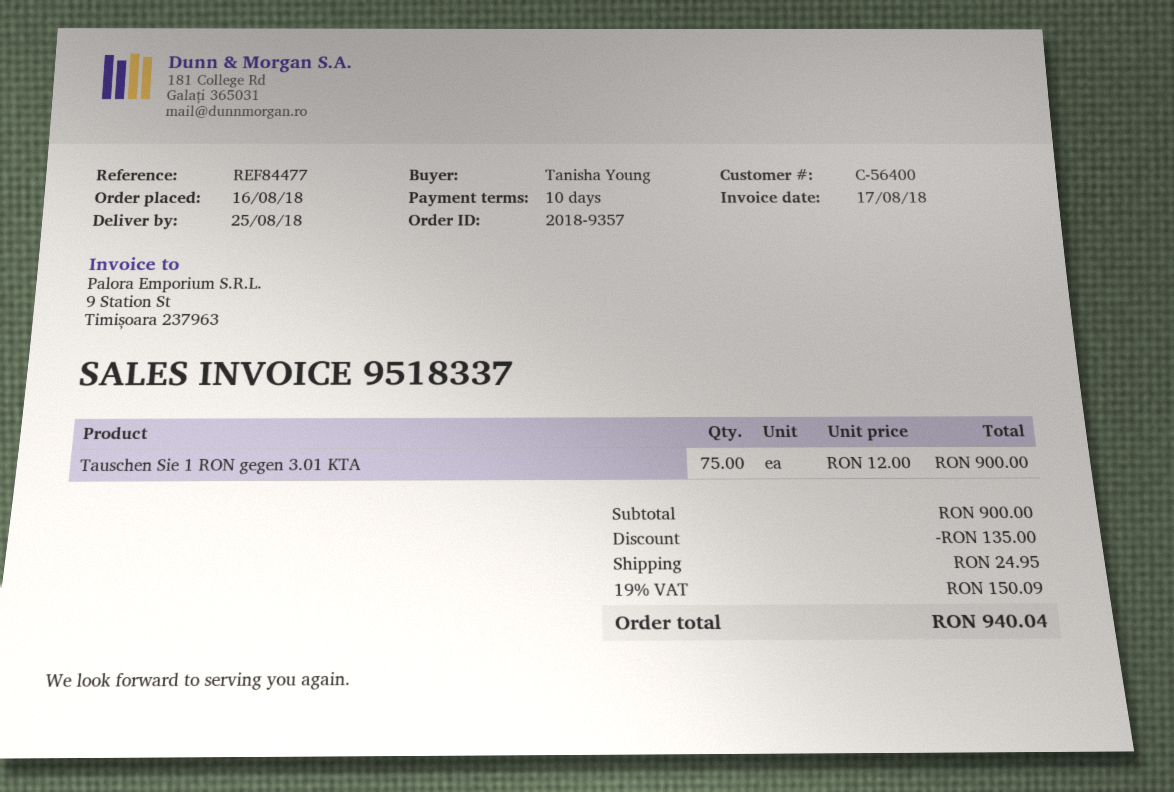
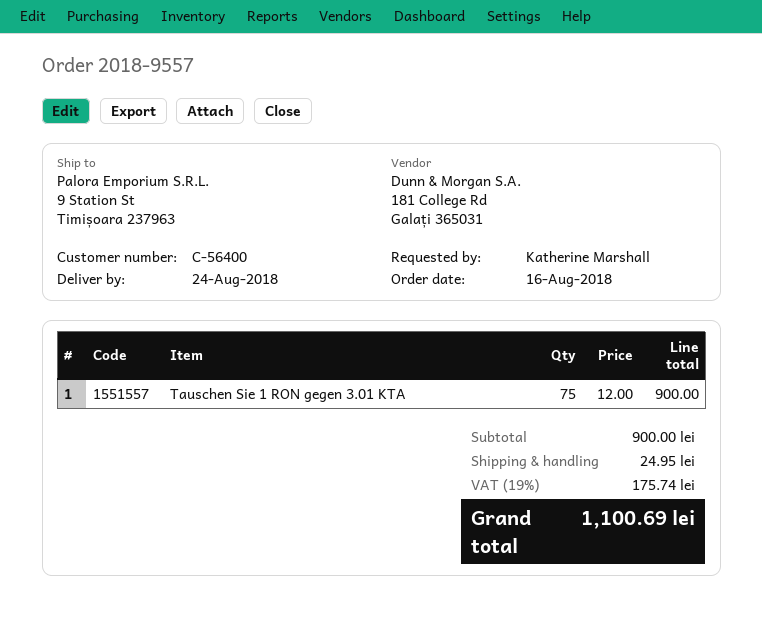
order number: 2018-9357 -> 2018-9557
delivery date: 2018-08-25 -> 2018-08-24
ordered by: Tanisha Young -> Katherine Marshall
discount: 135.00 -> none
tax: 19% = 150.09 -> 19% = 175.74
total: 940.04 -> 1100.69

